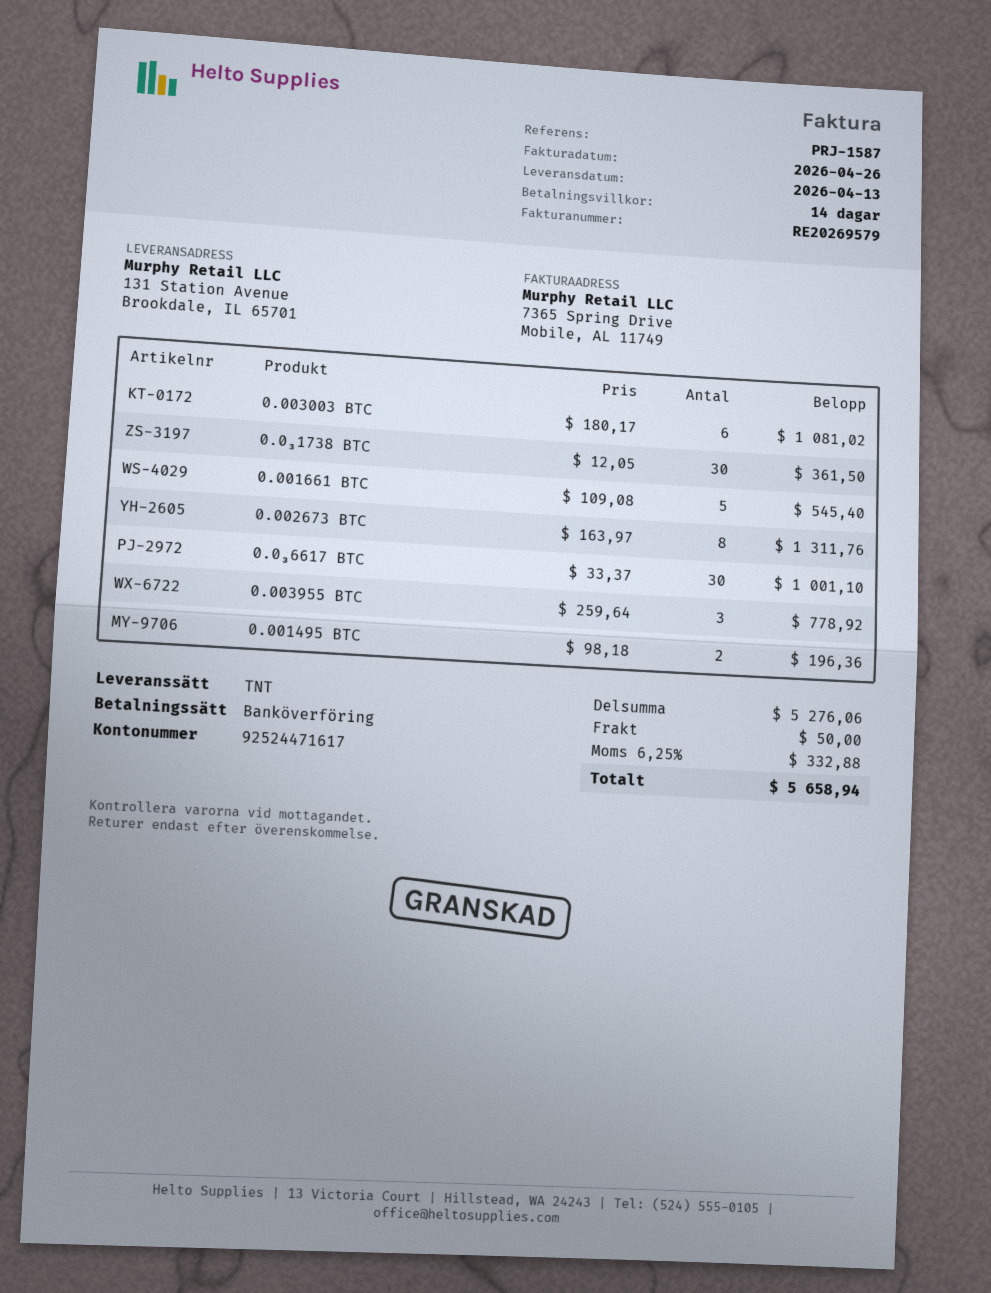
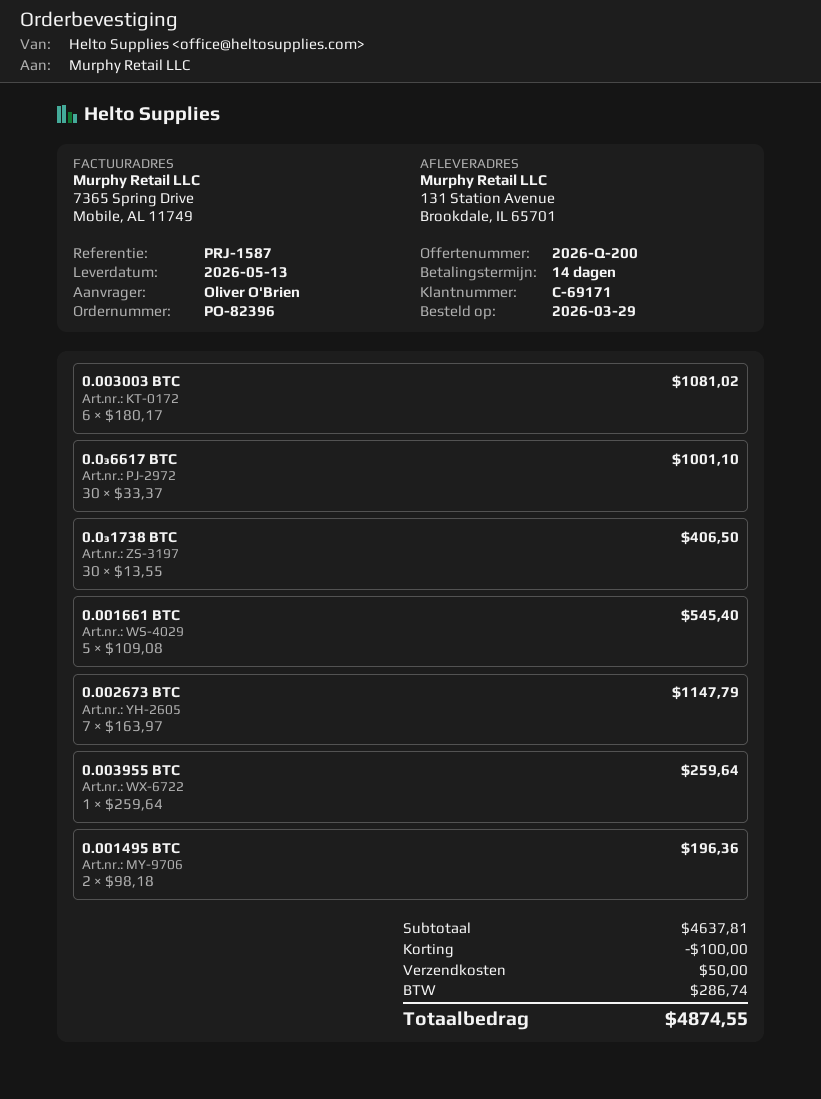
delivery date: 2026-04-13 -> 2026-05-13
0.0₃1738 BTC: 30 x 12.05 = 361.50 -> 30 x 13.55 = 406.50
0.002673 BTC: 8 x 163.97 = 1311.76 -> 7 x 163.97 = 1147.79
0.003955 BTC: 3 x 259.64 = 778.92 -> 1 x 259.64 = 259.64
subtotal: 5276.06 -> 4637.81
discount: none -> 100.00
tax: 332.88 -> 286.74
total: 5658.94 -> 4874.55

